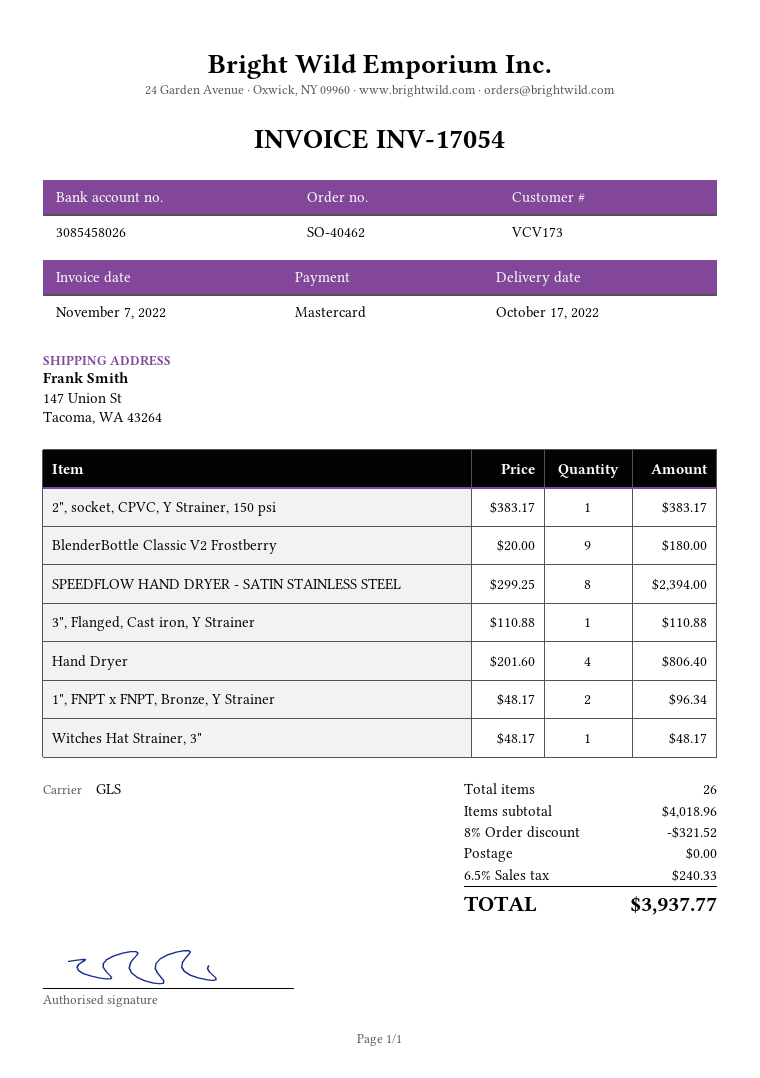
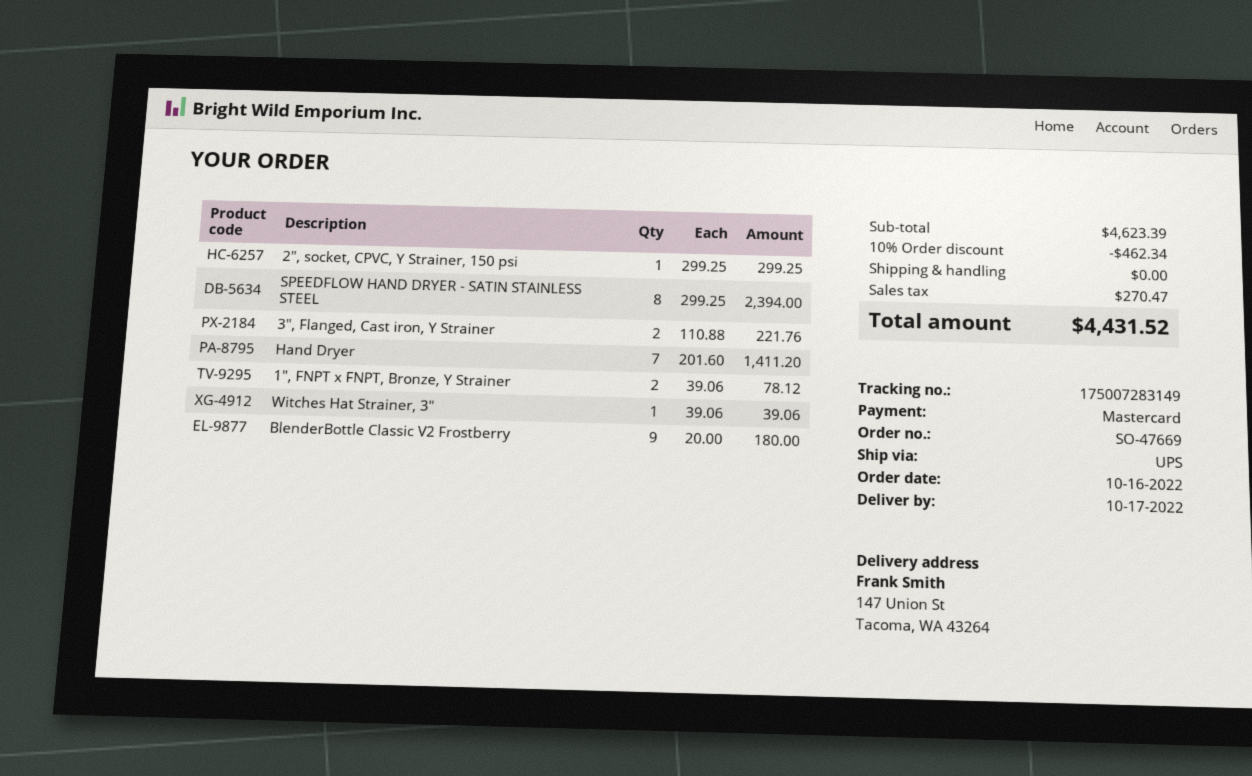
order number: SO-40462 -> SO-47669
shipping method: GLS -> UPS
2", socket, CPVC, Y Strainer, 150 psi: 1 x 383.17 = 383.17 -> 1 x 299.25 = 299.25
3", Flanged, Cast iron, Y Strainer: 1 x 110.88 = 110.88 -> 2 x 110.88 = 221.76
Hand Dryer: 4 x 201.60 = 806.40 -> 7 x 201.60 = 1411.20
1", FNPT x FNPT, Bronze, Y Strainer: 2 x 48.17 = 96.34 -> 2 x 39.06 = 78.12
Witches Hat Strainer, 3": 1 x 48.17 = 48.17 -> 1 x 39.06 = 39.06
subtotal: 4018.96 -> 4623.39
discount: 8% = 321.52 -> 10% = 462.34
tax: 240.33 -> 270.47
total: 3937.77 -> 4431.52

